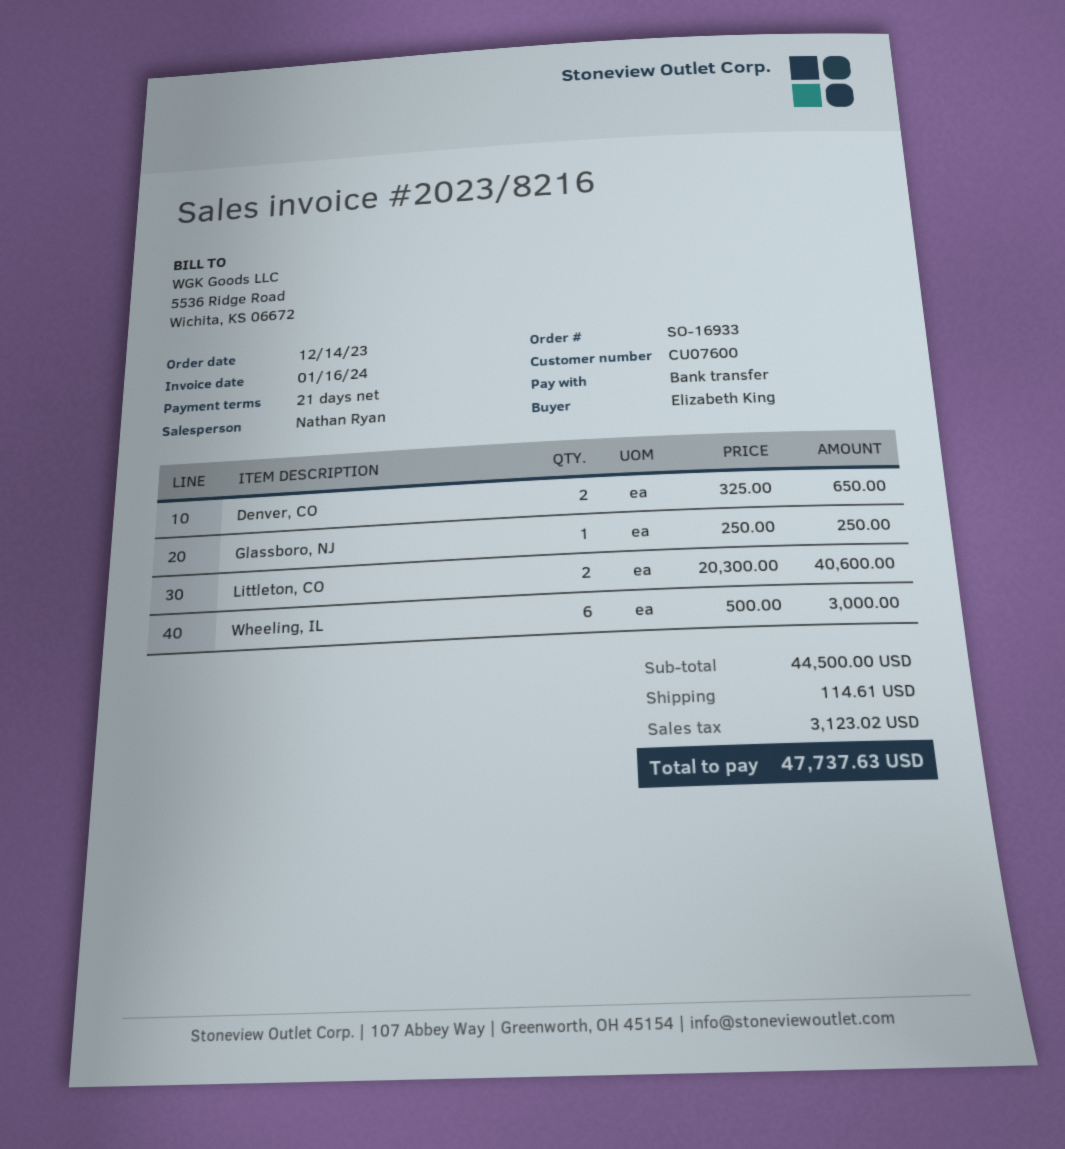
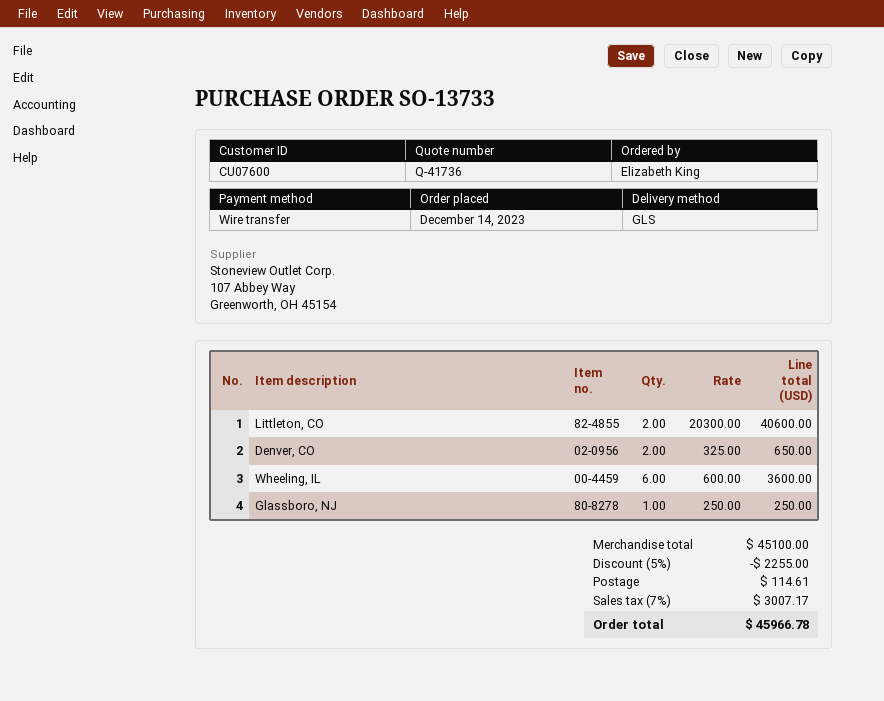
order number: SO-16933 -> SO-13733
Wheeling, IL: 6 x 500.00 = 3000.00 -> 6 x 600.00 = 3600.00
subtotal: 44500.00 -> 45100.00
discount: none -> 5% = 2255.00
tax: 3123.02 -> 3007.17
total: 47737.63 -> 45966.78

